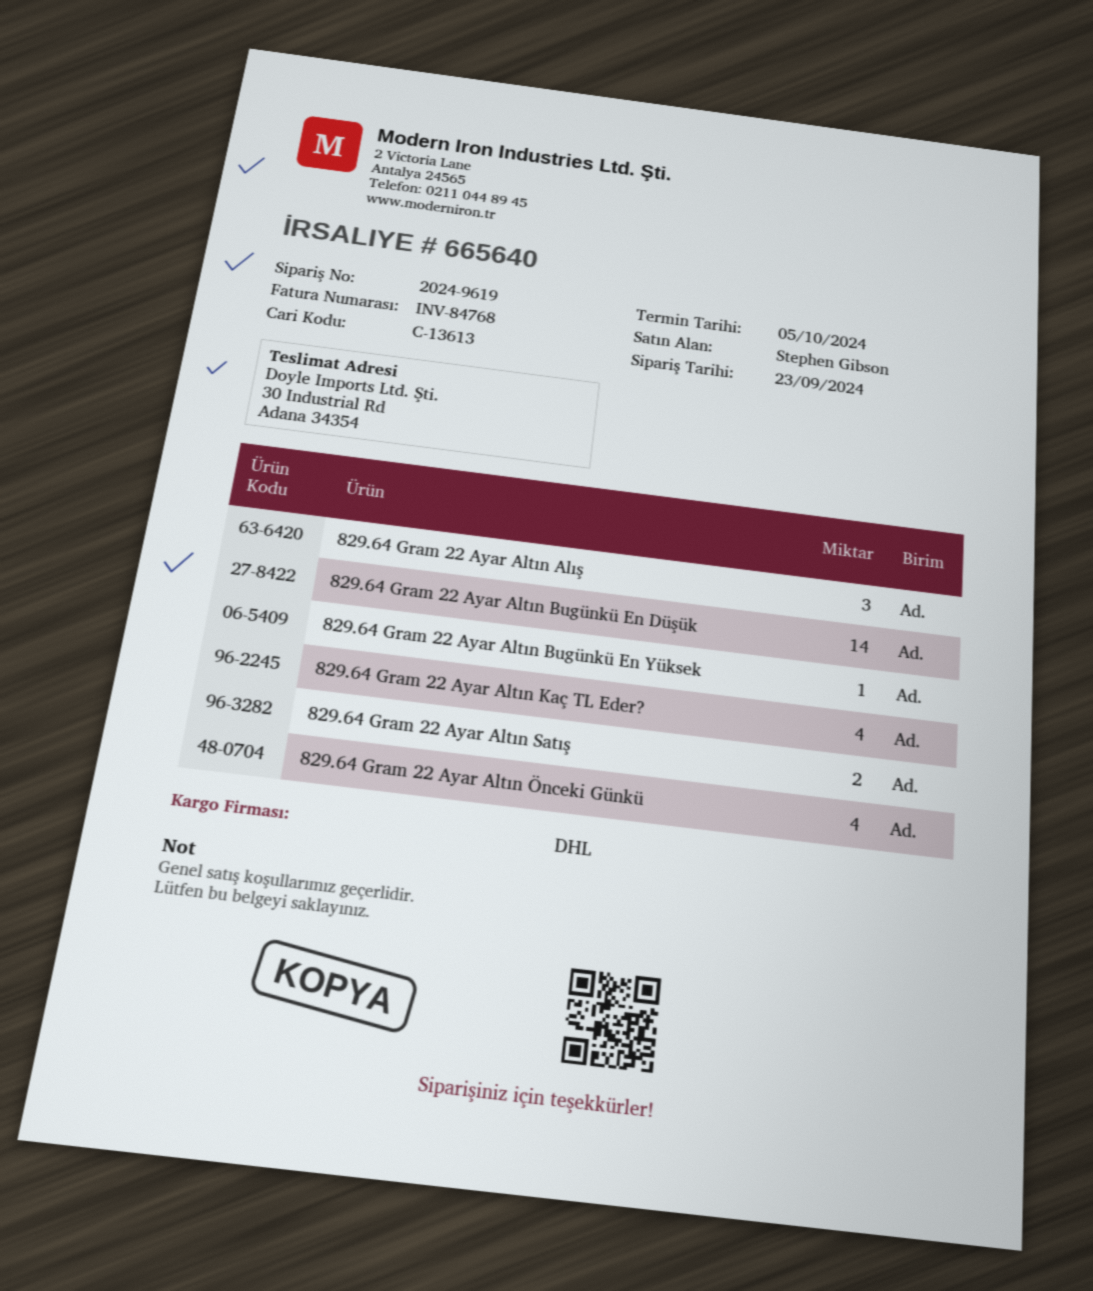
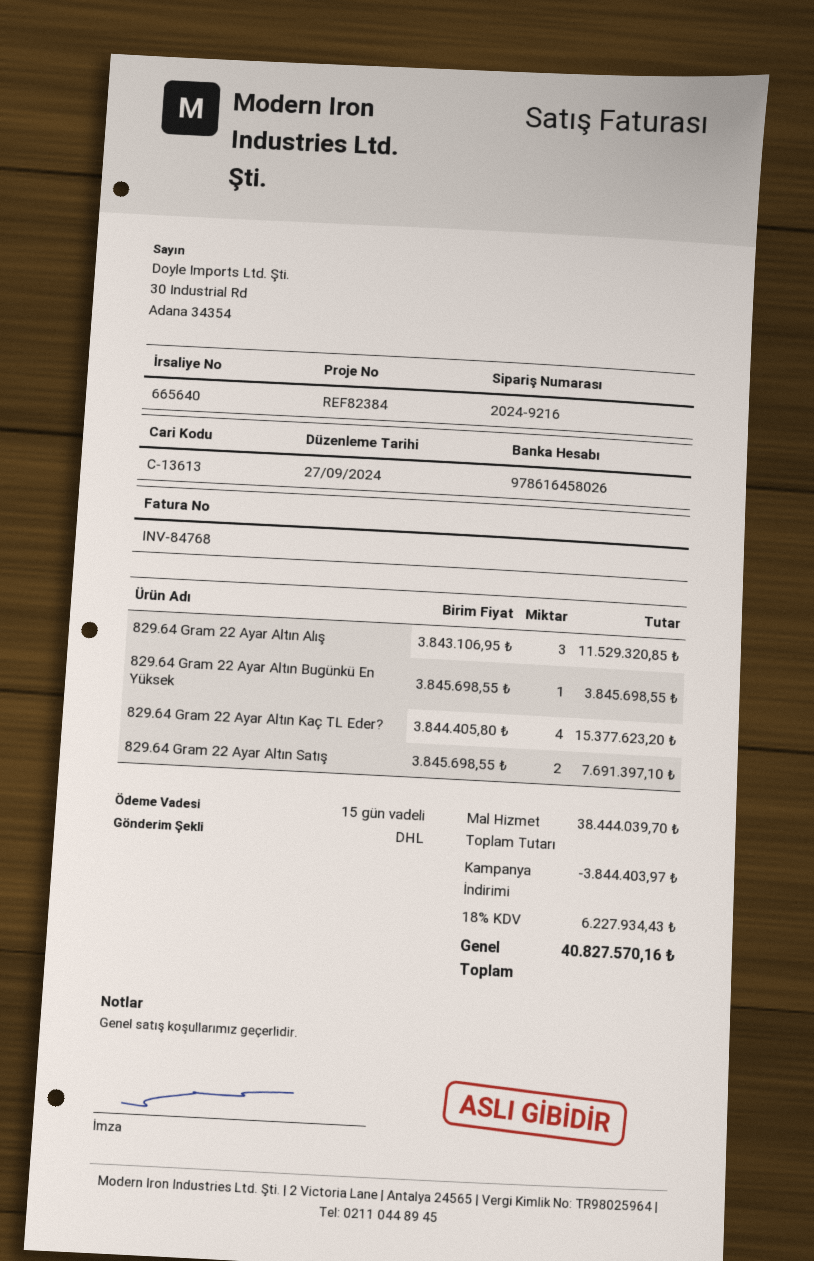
order number: 2024-9619 -> 2024-9216
829.64 Gram 22 Ayar Altın Bugünkü En Düşük: 14 -> none
829.64 Gram 22 Ayar Altın Önceki Günkü: 4 -> none

